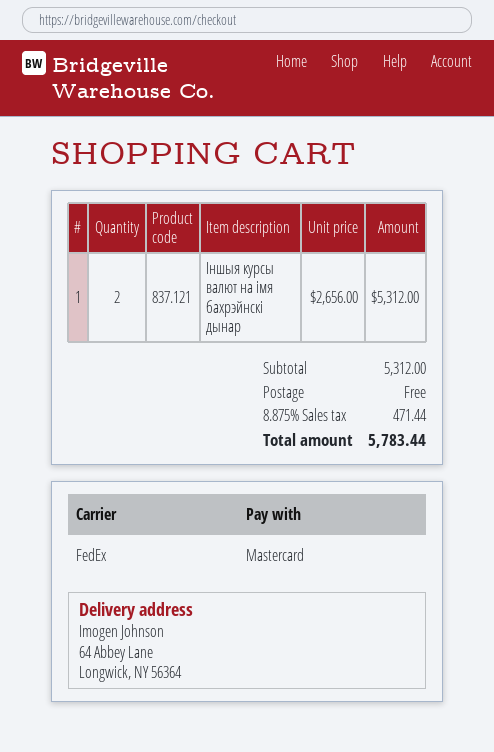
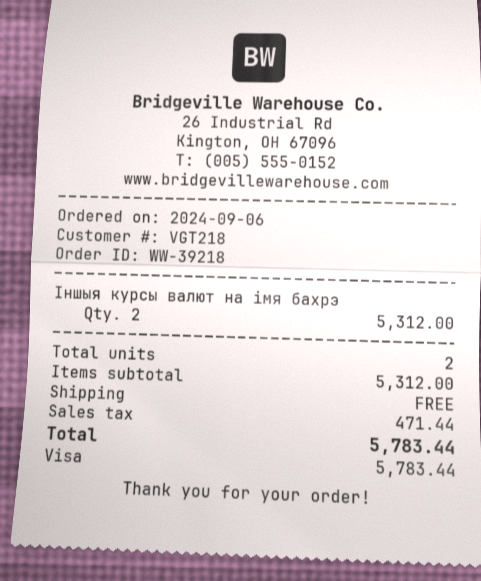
payment method: Mastercard -> Visa

